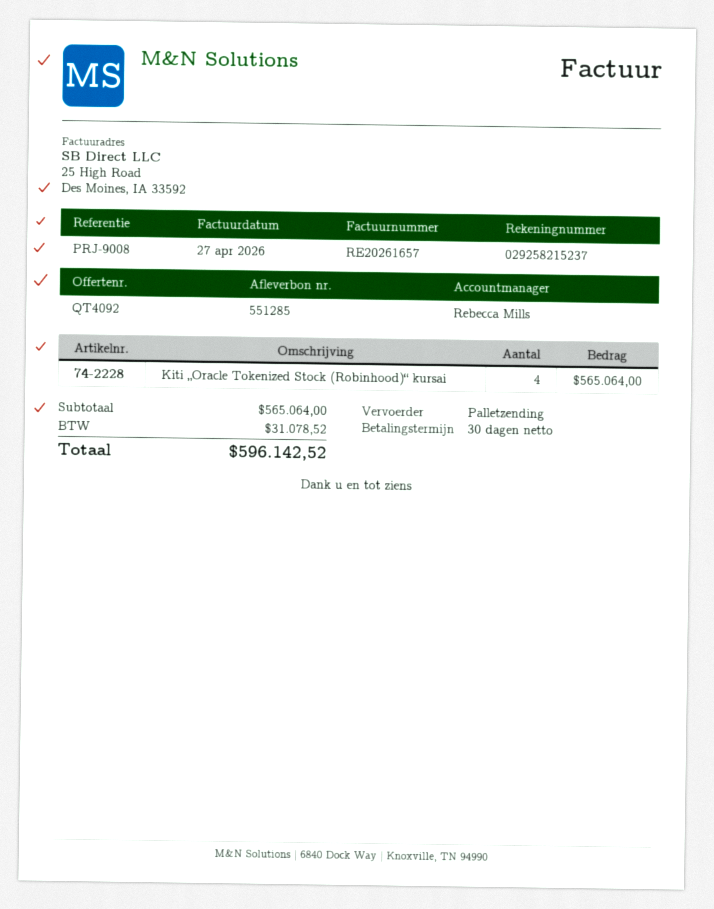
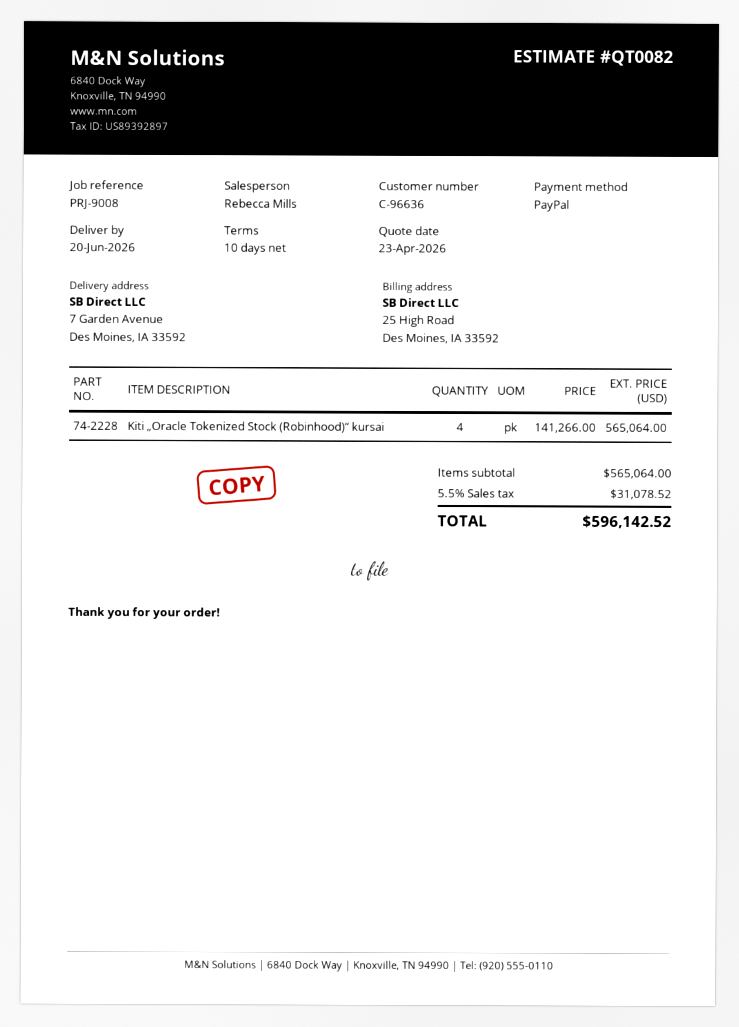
quote number: QT4092 -> QT0082
payment terms: 30 days -> 10 days

